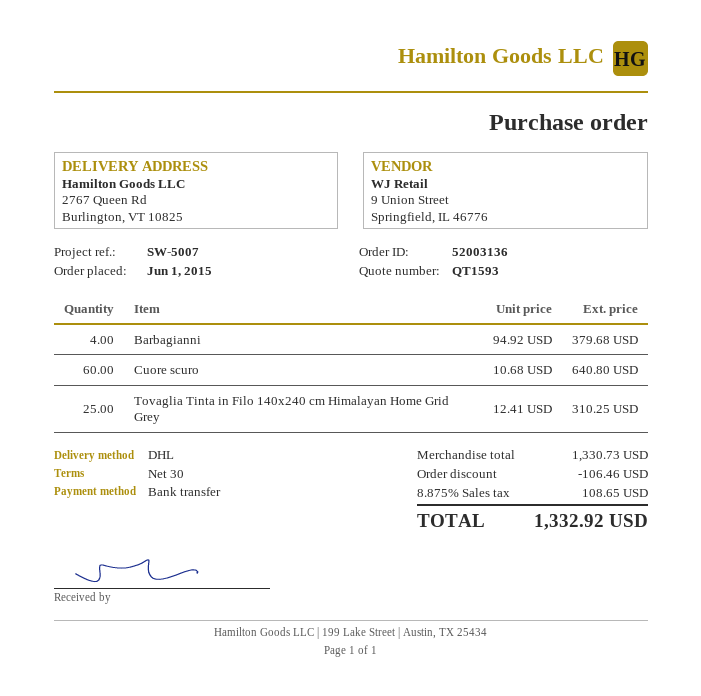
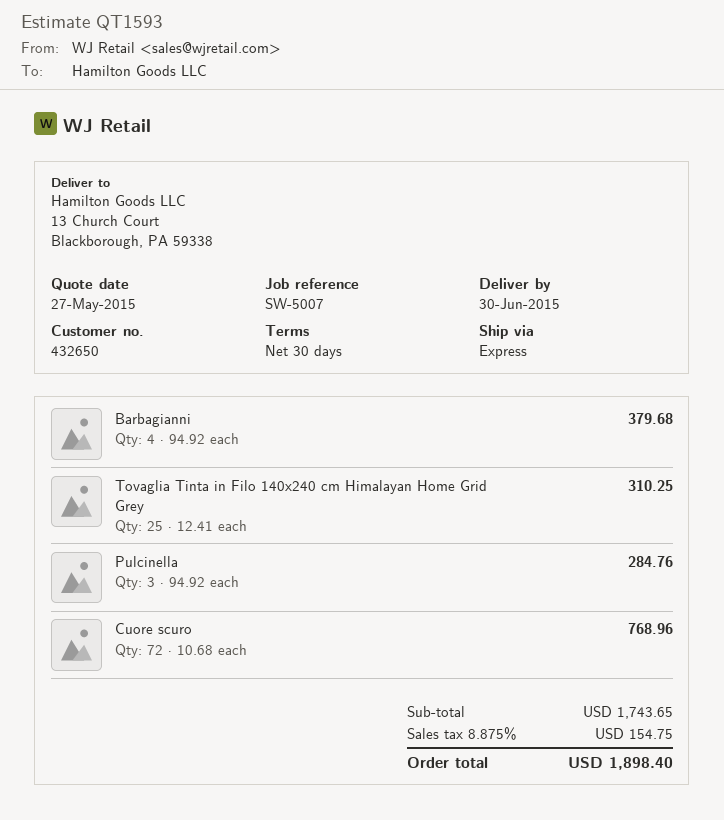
shipping method: DHL -> express
ship to: 2767 Queen Rd, Burlington, VT 10825 -> 13 Church Court, Blackborough, PA 59338
Cuore scuro: 60 x 10.68 = 640.80 -> 72 x 10.68 = 768.96
Pulcinella: none -> 3 x 94.92 = 284.76
subtotal: 1330.73 -> 1743.65
discount: 106.46 -> none
tax: 8.875% = 108.65 -> 8.875% = 154.75
total: 1332.92 -> 1898.40

